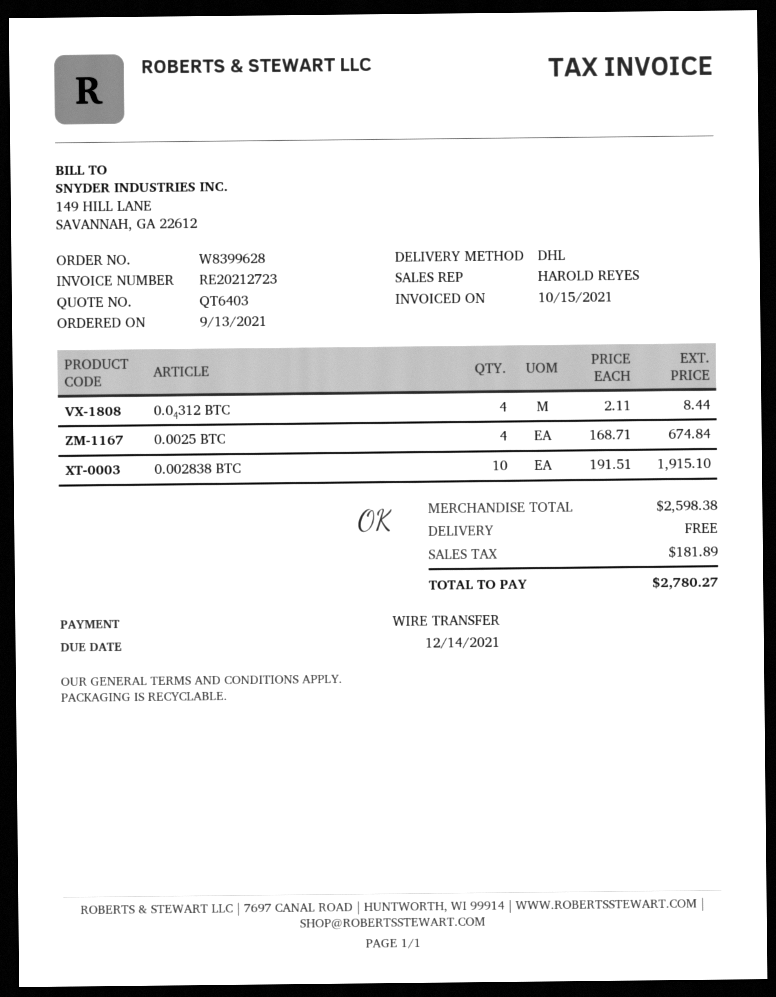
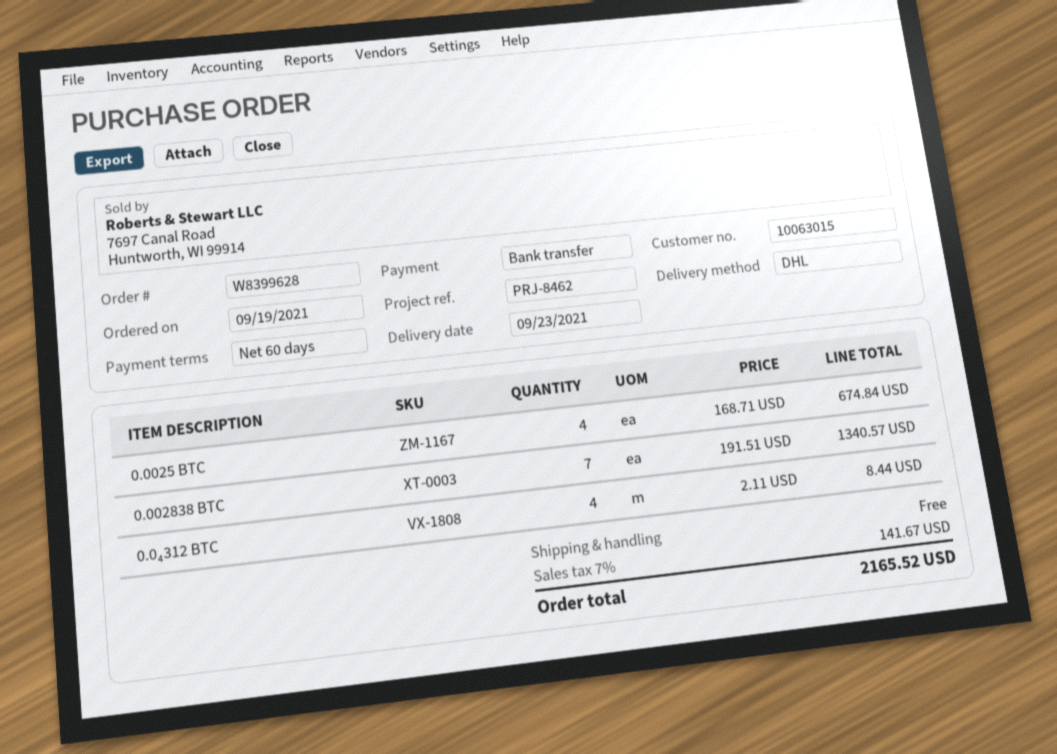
order date: 2021-09-13 -> 2021-09-19
0.002838 BTC: 10 x 191.51 = 1915.10 -> 7 x 191.51 = 1340.57
tax: 181.89 -> 141.67
total: 2780.27 -> 2165.52

